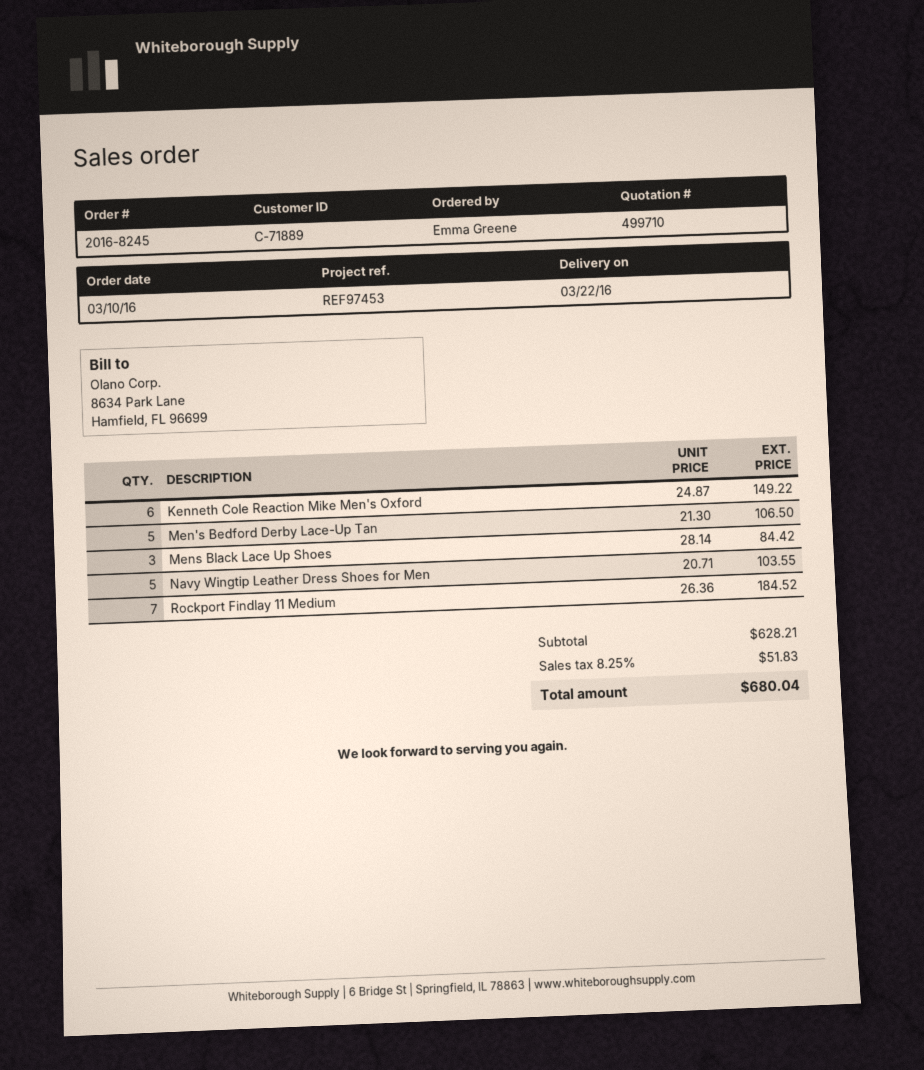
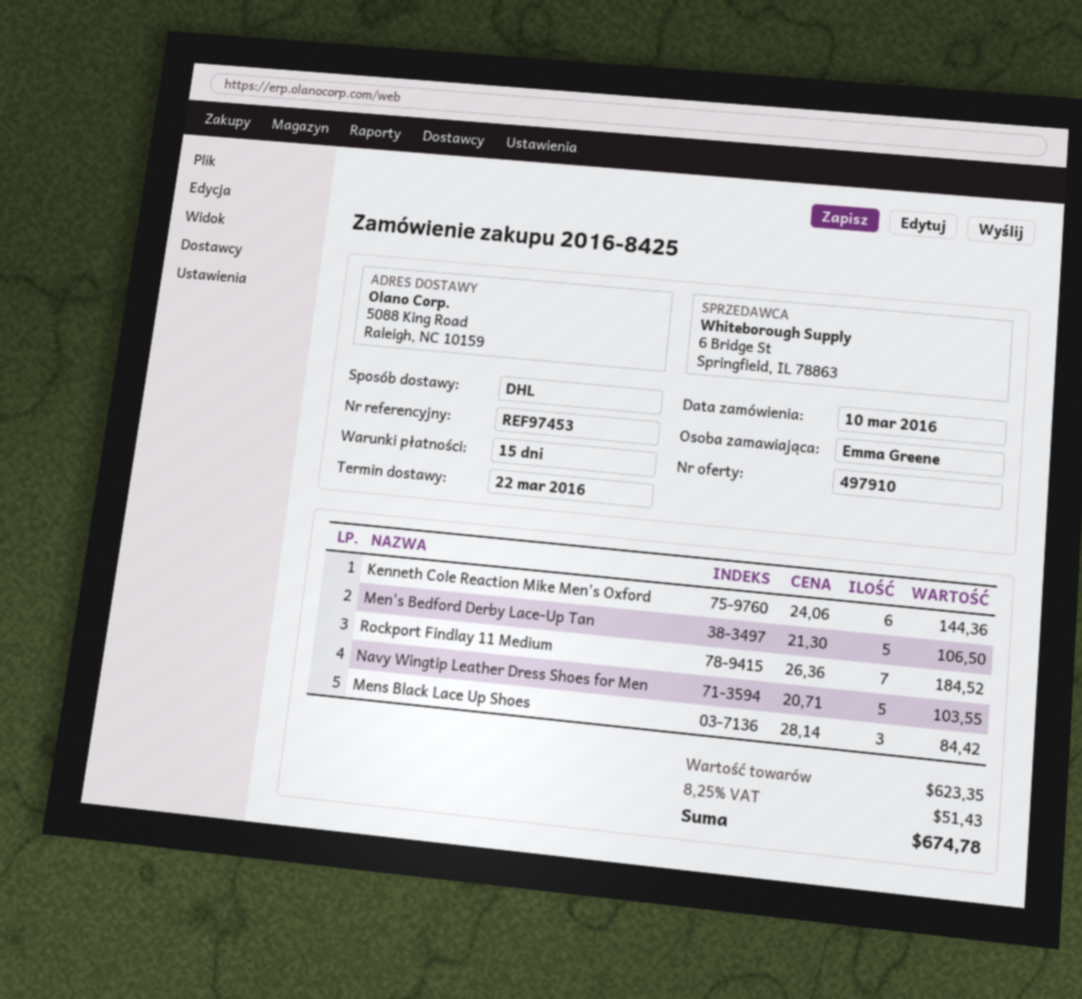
quote number: 499710 -> 497910
order number: 2016-8245 -> 2016-8425
Kenneth Cole Reaction Mike Men's Oxford: 6 x 24.87 = 149.22 -> 6 x 24.06 = 144.36
subtotal: 628.21 -> 623.35
tax: 8.25% = 51.83 -> 8.25% = 51.43
total: 680.04 -> 674.78

